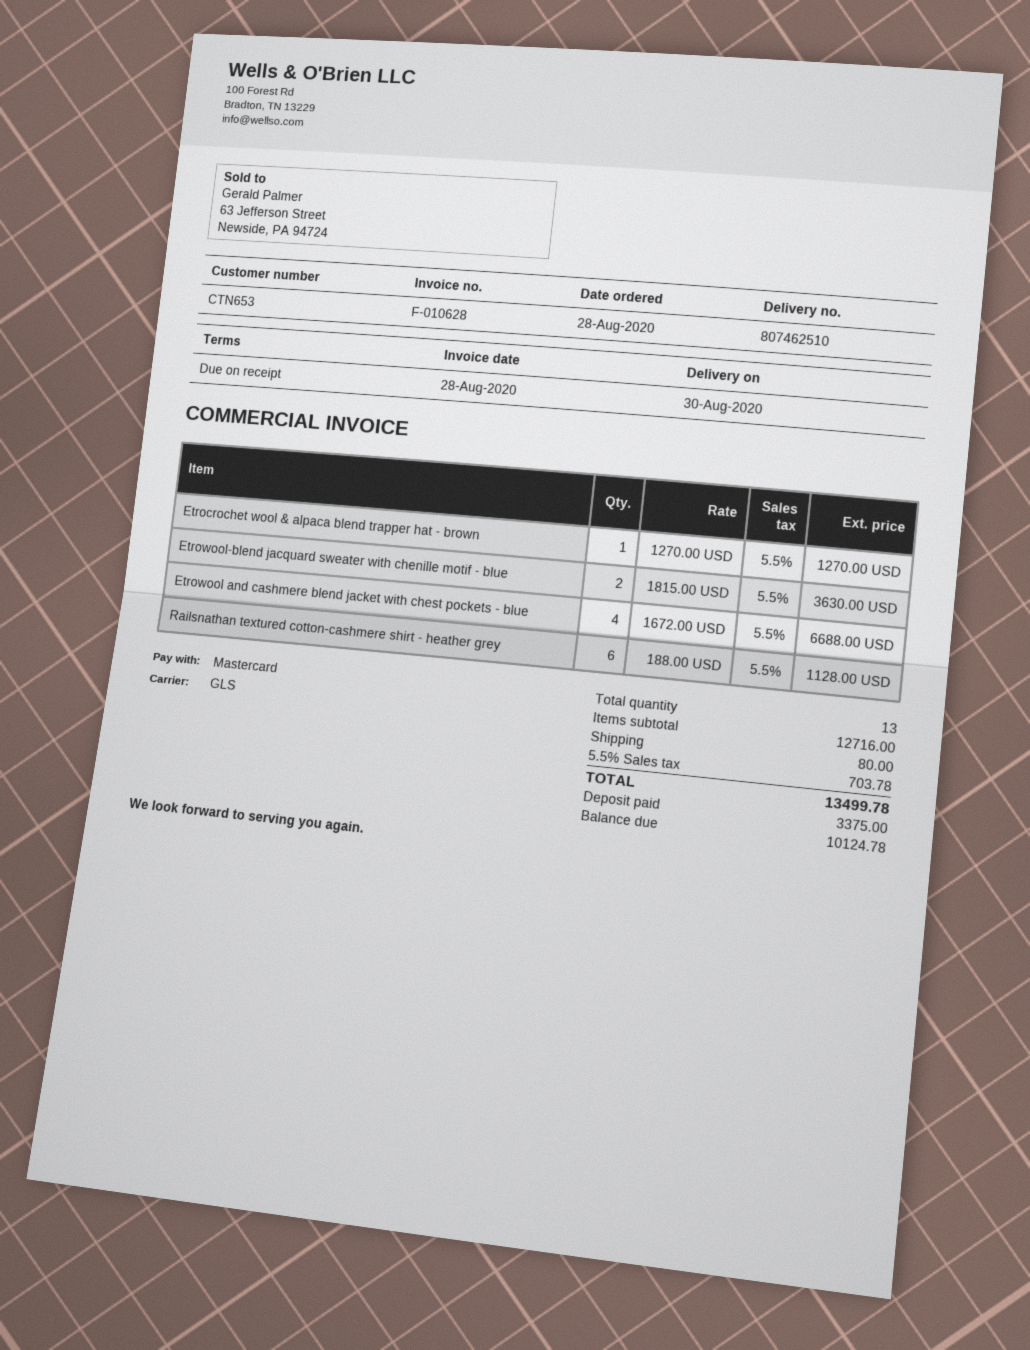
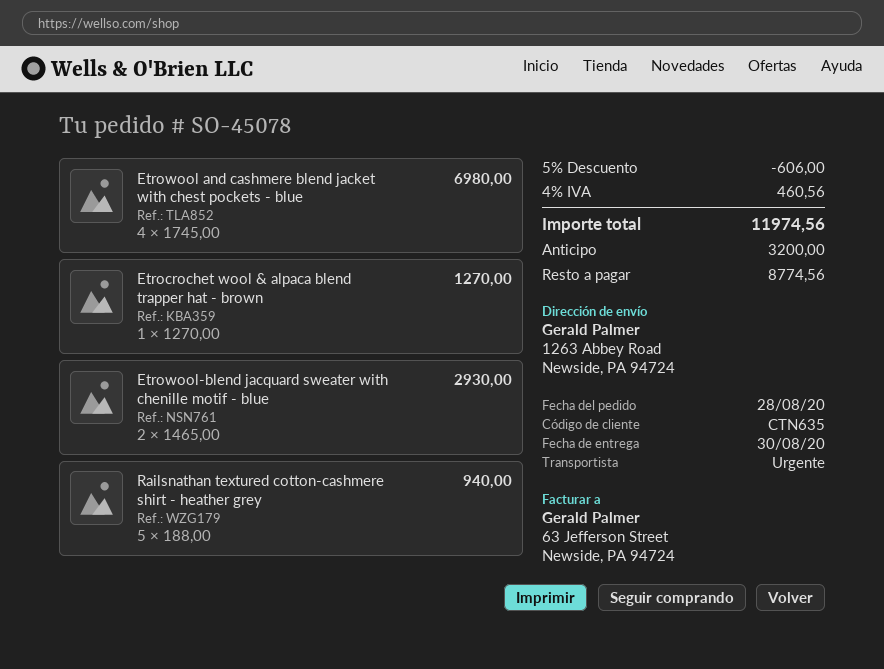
customer number: CTN653 -> CTN635
shipping method: GLS -> express
Etrowool-blend jacquard sweater with chenille motif - blue: 2 x 1815.00 = 3630.00 -> 2 x 1465.00 = 2930.00
Etrowool and cashmere blend jacket with chest pockets - blue: 4 x 1672.00 = 6688.00 -> 4 x 1745.00 = 6980.00
Railsnathan textured cotton-cashmere shirt - heather grey: 6 x 188.00 = 1128.00 -> 5 x 188.00 = 940.00
discount: none -> 5% = 606.00
shipping: 80.00 -> none
tax: 5.5% = 703.78 -> 4% = 460.56
total: 13499.78 -> 11974.56
deposit: 3375.00 -> 3200.00
balance: 10124.78 -> 8774.56

